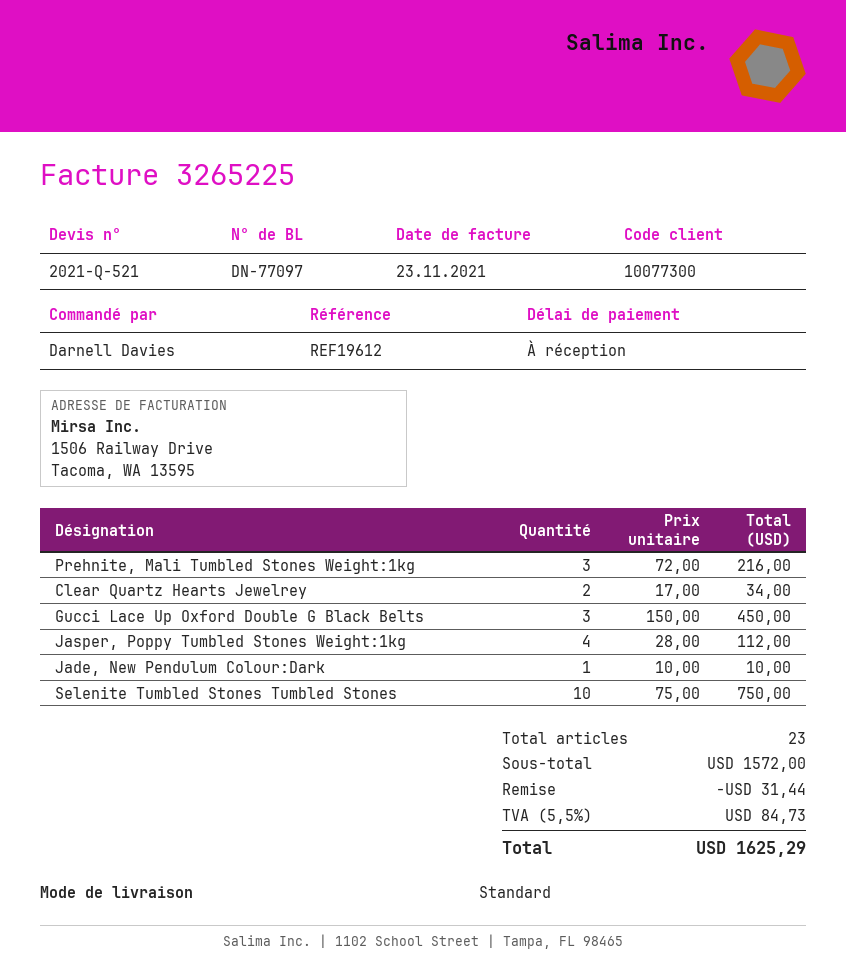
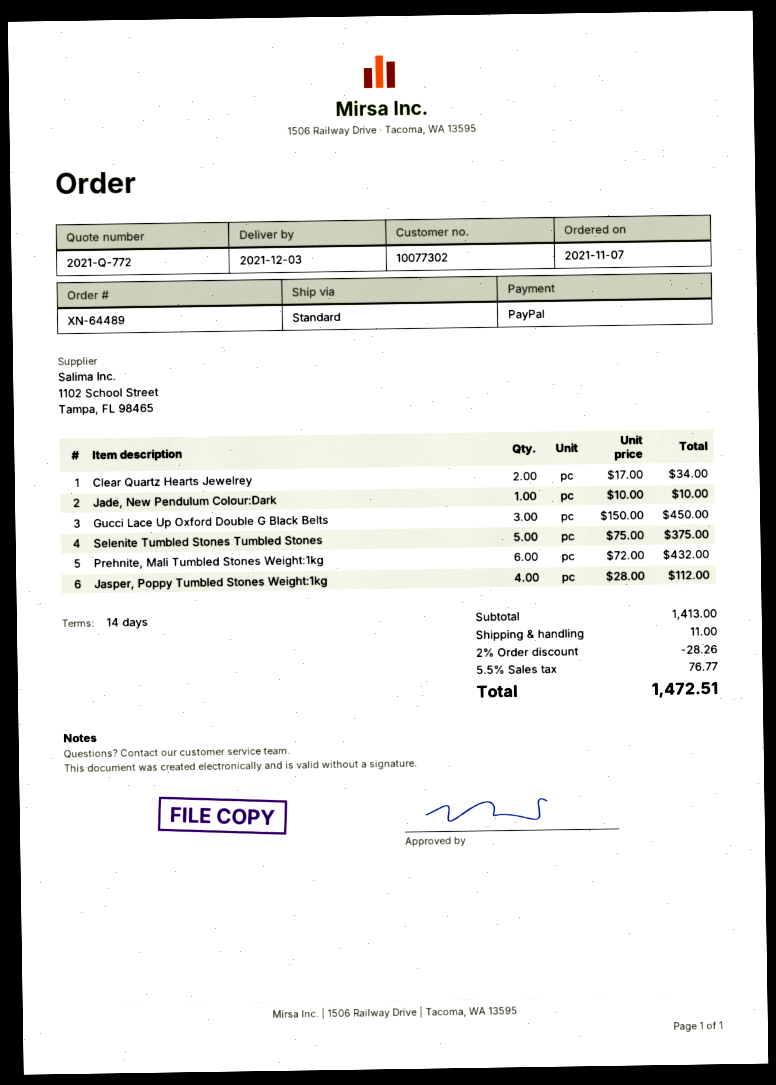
quote number: 2021-Q-521 -> 2021-Q-772
payment terms: on receipt -> 14 days
customer number: 10077300 -> 10077302
Prehnite, Mali Tumbled Stones Weight:1kg: 3 x 72.00 = 216.00 -> 6 x 72.00 = 432.00
Selenite Tumbled Stones Tumbled Stones: 10 x 75.00 = 750.00 -> 5 x 75.00 = 375.00
subtotal: 1572.00 -> 1413.00
discount: 31.44 -> 28.26
shipping: none -> 11.00
tax: 5.5% = 84.73 -> 5.5% = 76.77
total: 1625.29 -> 1472.51

